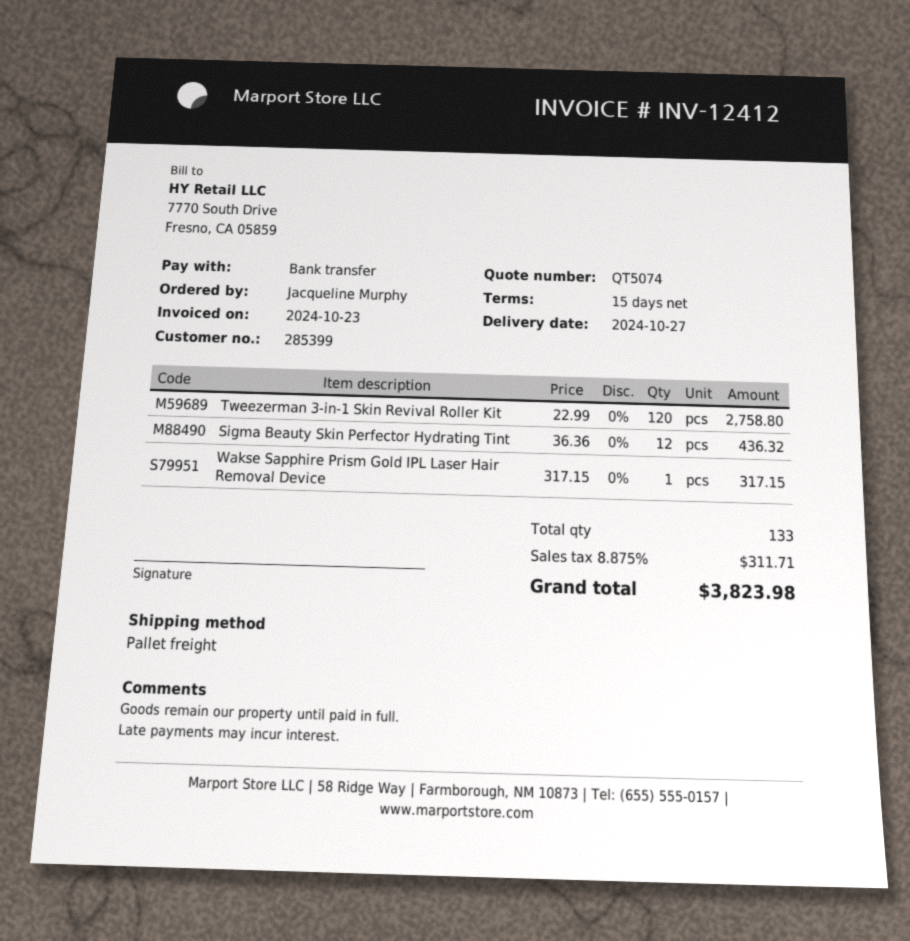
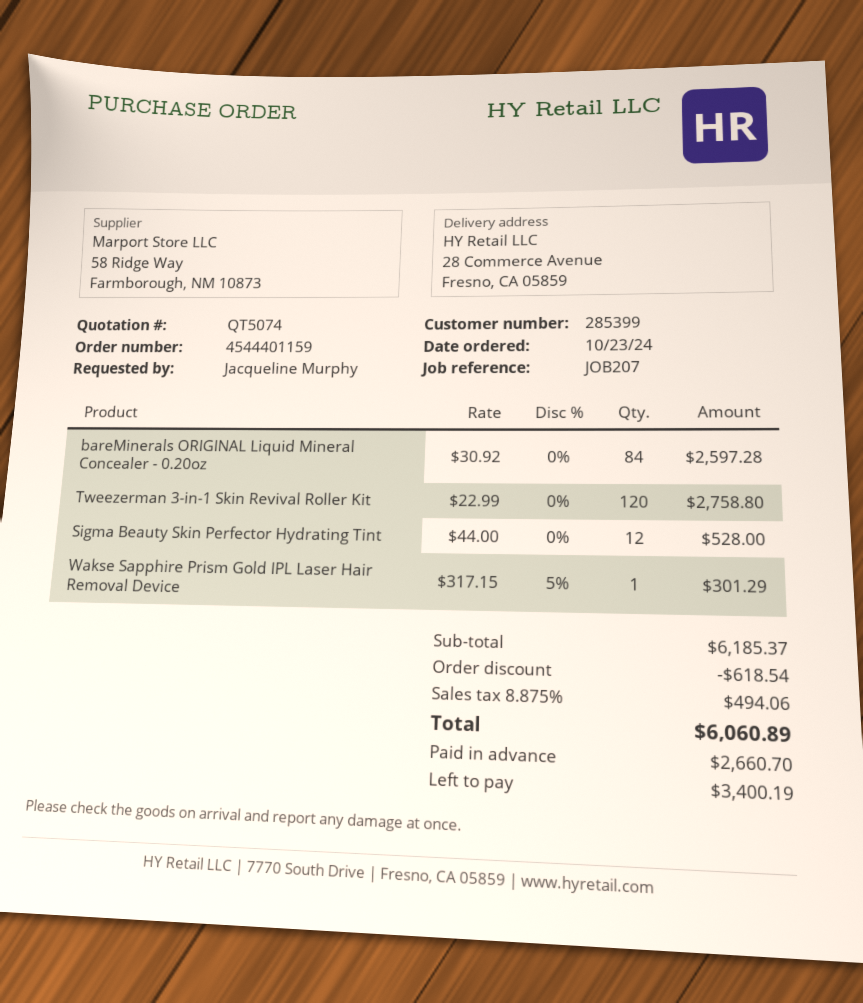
Sigma Beauty Skin Perfector Hydrating Tint: 12 x 36.36 = 436.32 -> 12 x 44.00 = 528.00
Wakse Sapphire Prism Gold IPL Laser Hair Removal Device: 1 x 317.15 = 317.15 -> 1 x 317.15 - 5% = 301.29
bareMinerals ORIGINAL Liquid Mineral Concealer - 0.20oz: none -> 84 x 30.92 = 2597.28
discount: none -> 618.54
tax: 8.875% = 311.71 -> 8.875% = 494.06
total: 3823.98 -> 6060.89

